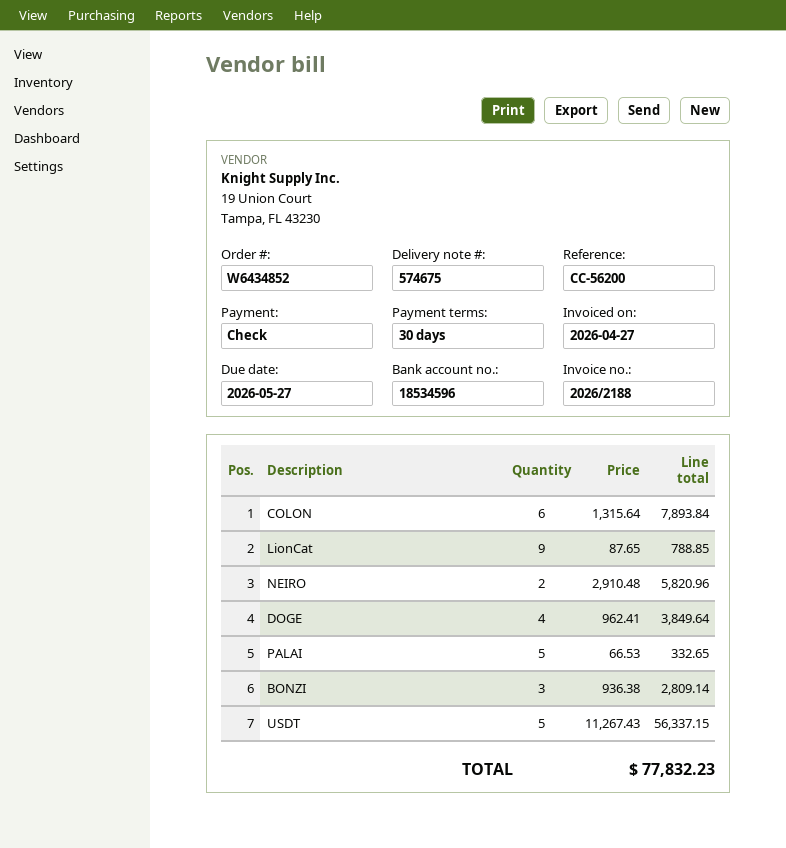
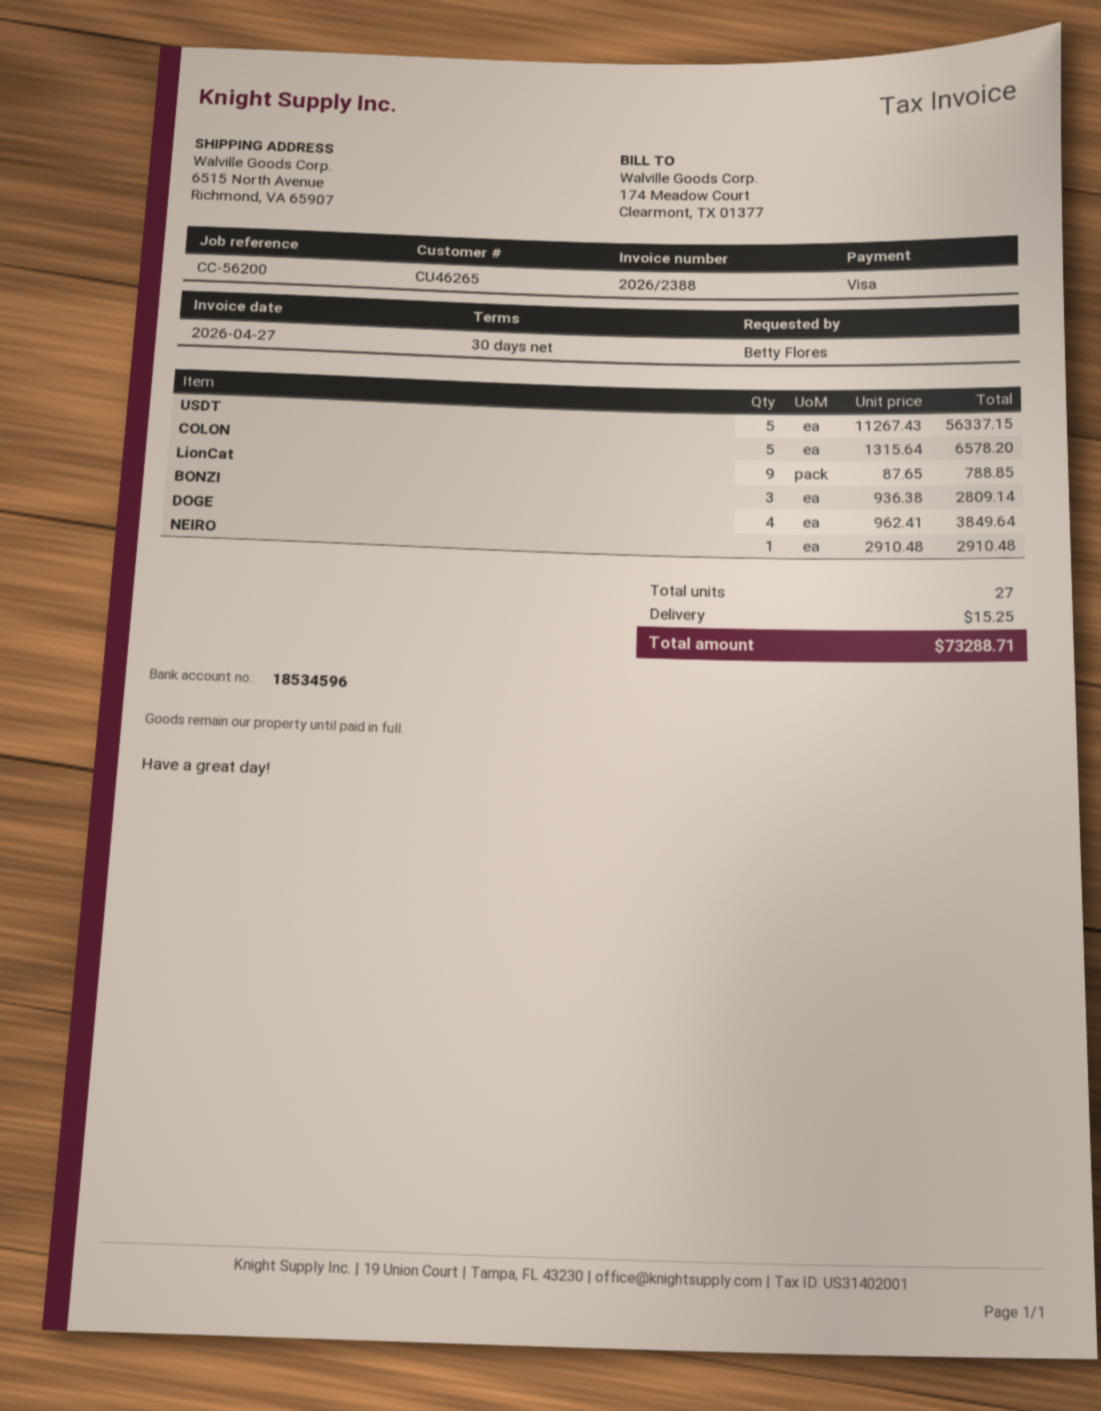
invoice number: 2026/2188 -> 2026/2388
payment method: cheque -> Visa
COLON: 6 x 1315.64 = 7893.84 -> 5 x 1315.64 = 6578.20
NEIRO: 2 x 2910.48 = 5820.96 -> 1 x 2910.48 = 2910.48
PALAI: 5 x 66.53 = 332.65 -> none
shipping: none -> 15.25
total: 77832.23 -> 73288.71

